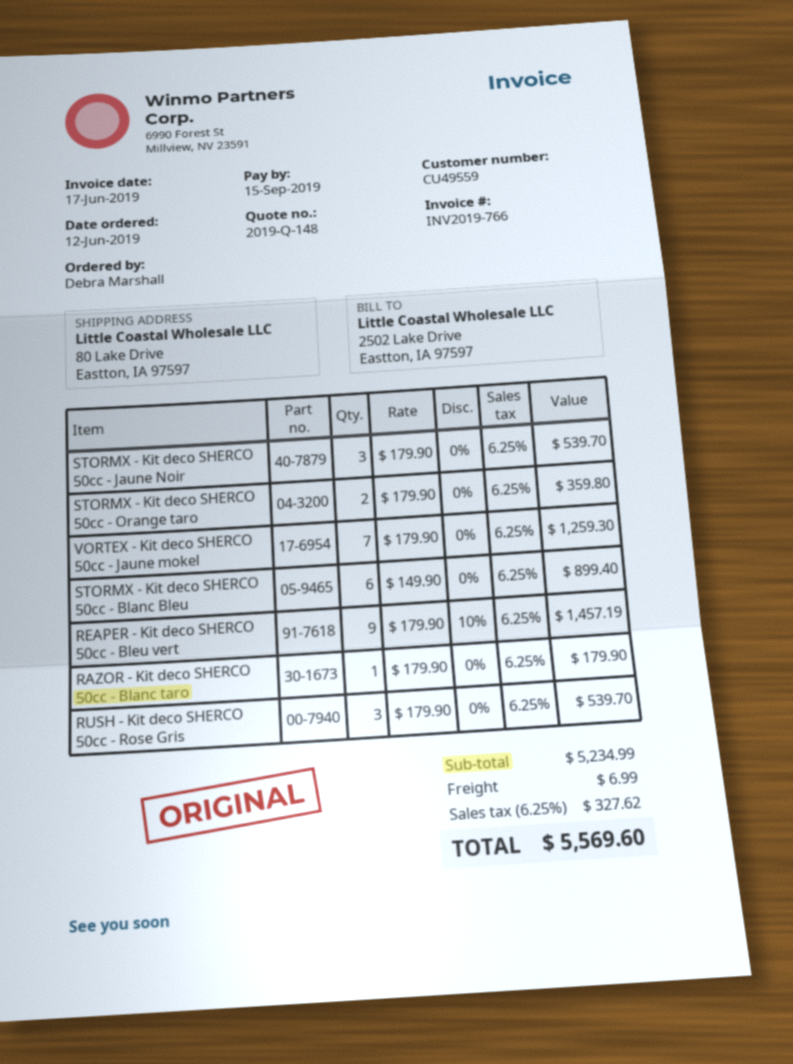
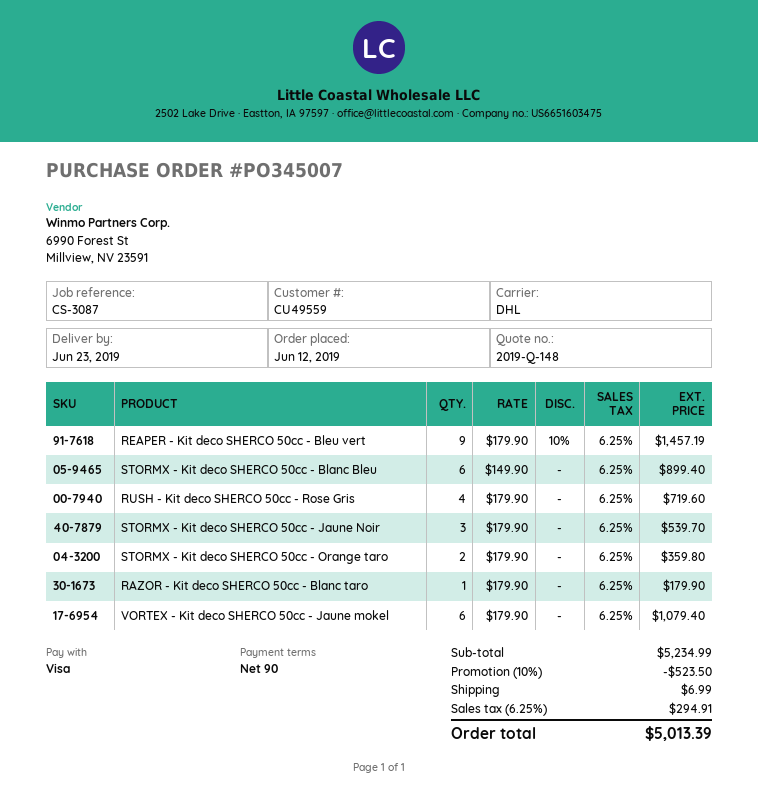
VORTEX - Kit deco SHERCO 50cc - Jaune mokel: 7 x 179.90 = 1259.30 -> 6 x 179.90 = 1079.40
RUSH - Kit deco SHERCO 50cc - Rose Gris: 3 x 179.90 = 539.70 -> 4 x 179.90 = 719.60
discount: none -> 10% = 523.50
tax: 6.25% = 327.62 -> 6.25% = 294.91
total: 5569.60 -> 5013.39

